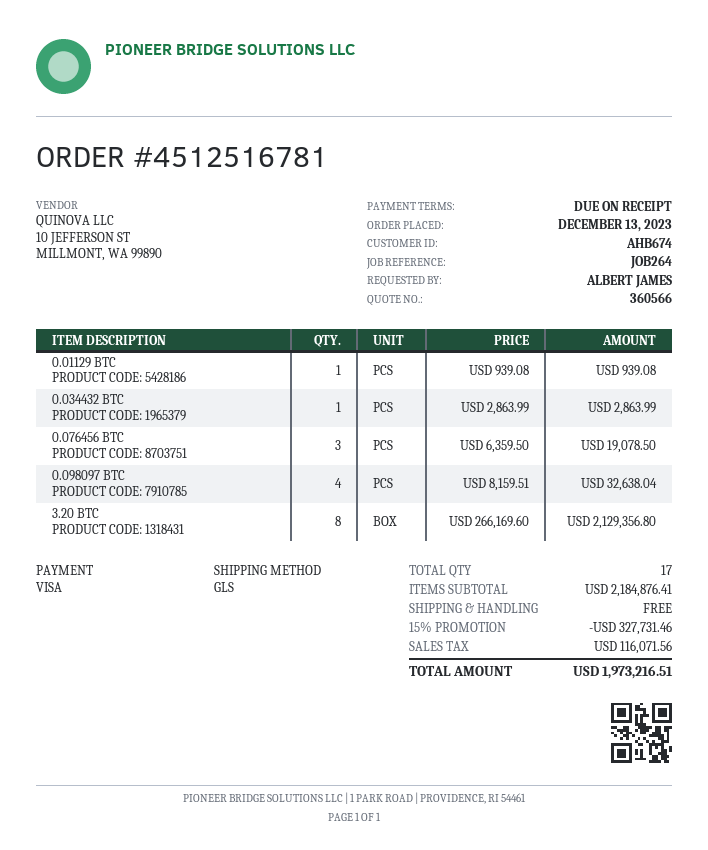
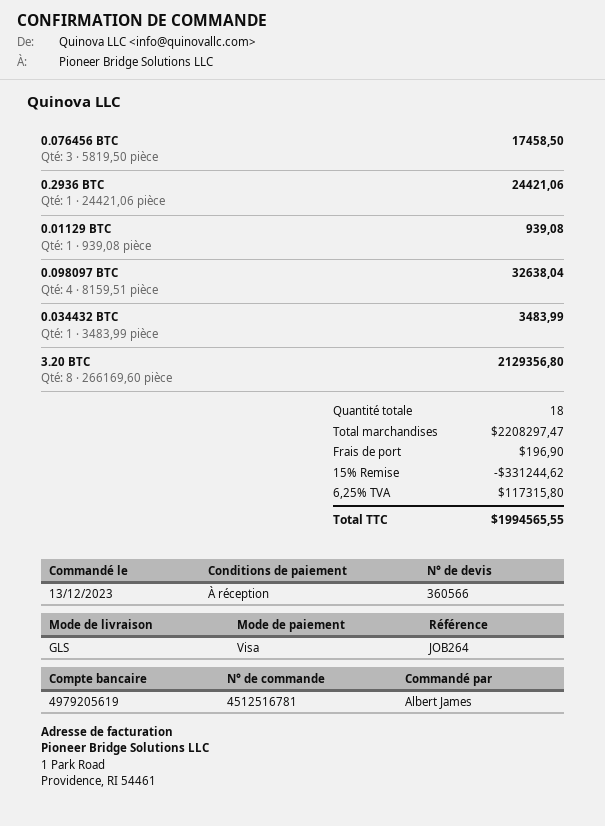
0.034432 BTC: 1 x 2863.99 = 2863.99 -> 1 x 3483.99 = 3483.99
0.076456 BTC: 3 x 6359.50 = 19078.50 -> 3 x 5819.50 = 17458.50
0.2936 BTC: none -> 1 x 24421.06 = 24421.06
total quantity: 17 -> 18
subtotal: 2184876.41 -> 2208297.47
discount: 15% = 327731.46 -> 15% = 331244.62
shipping: 0.00 -> 196.90
tax: 116071.56 -> 117315.80
total: 1973216.51 -> 1994565.55

